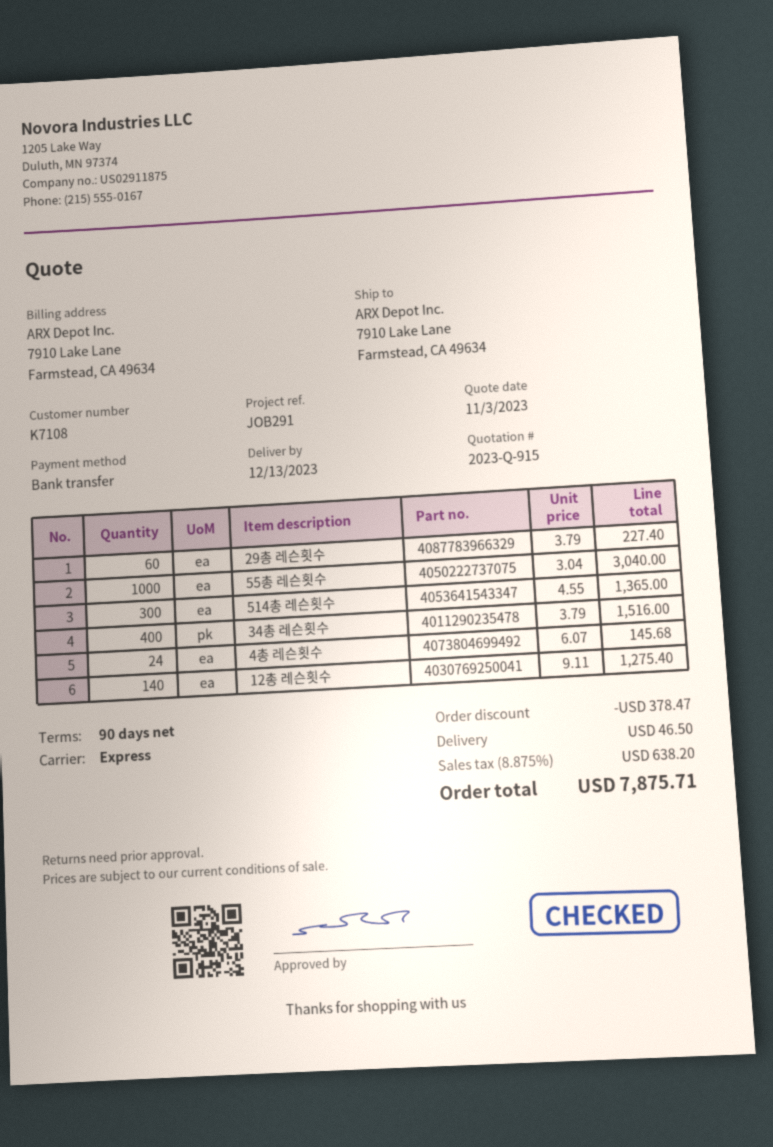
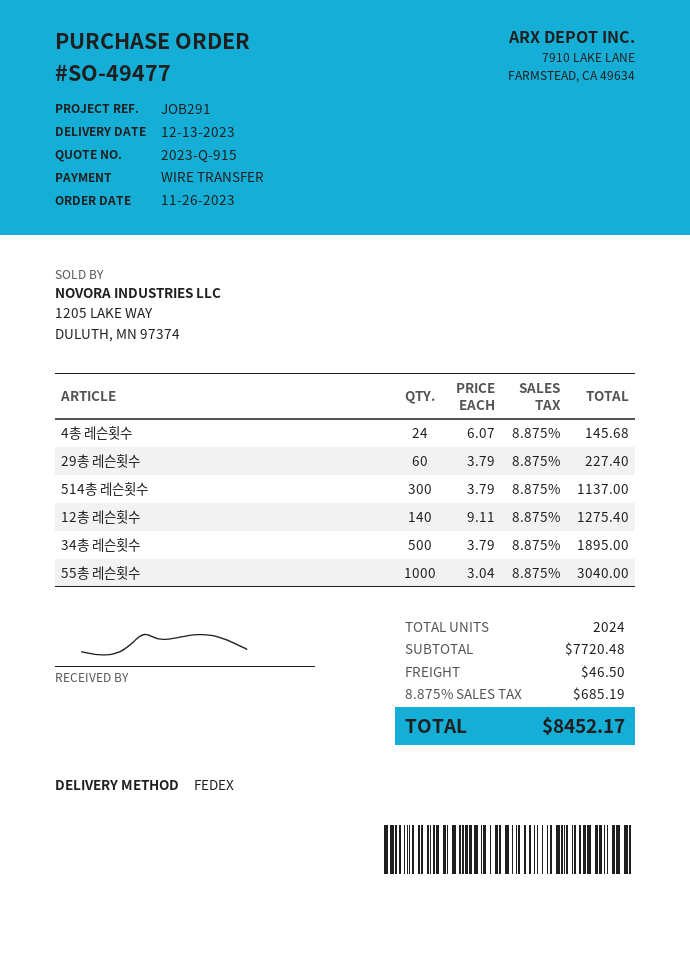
shipping method: express -> FedEx
514총 레슨횟수: 300 x 4.55 = 1365.00 -> 300 x 3.79 = 1137.00
34총 레슨횟수: 400 x 3.79 = 1516.00 -> 500 x 3.79 = 1895.00
discount: 378.47 -> none
tax: 8.875% = 638.20 -> 8.875% = 685.19
total: 7875.71 -> 8452.17

